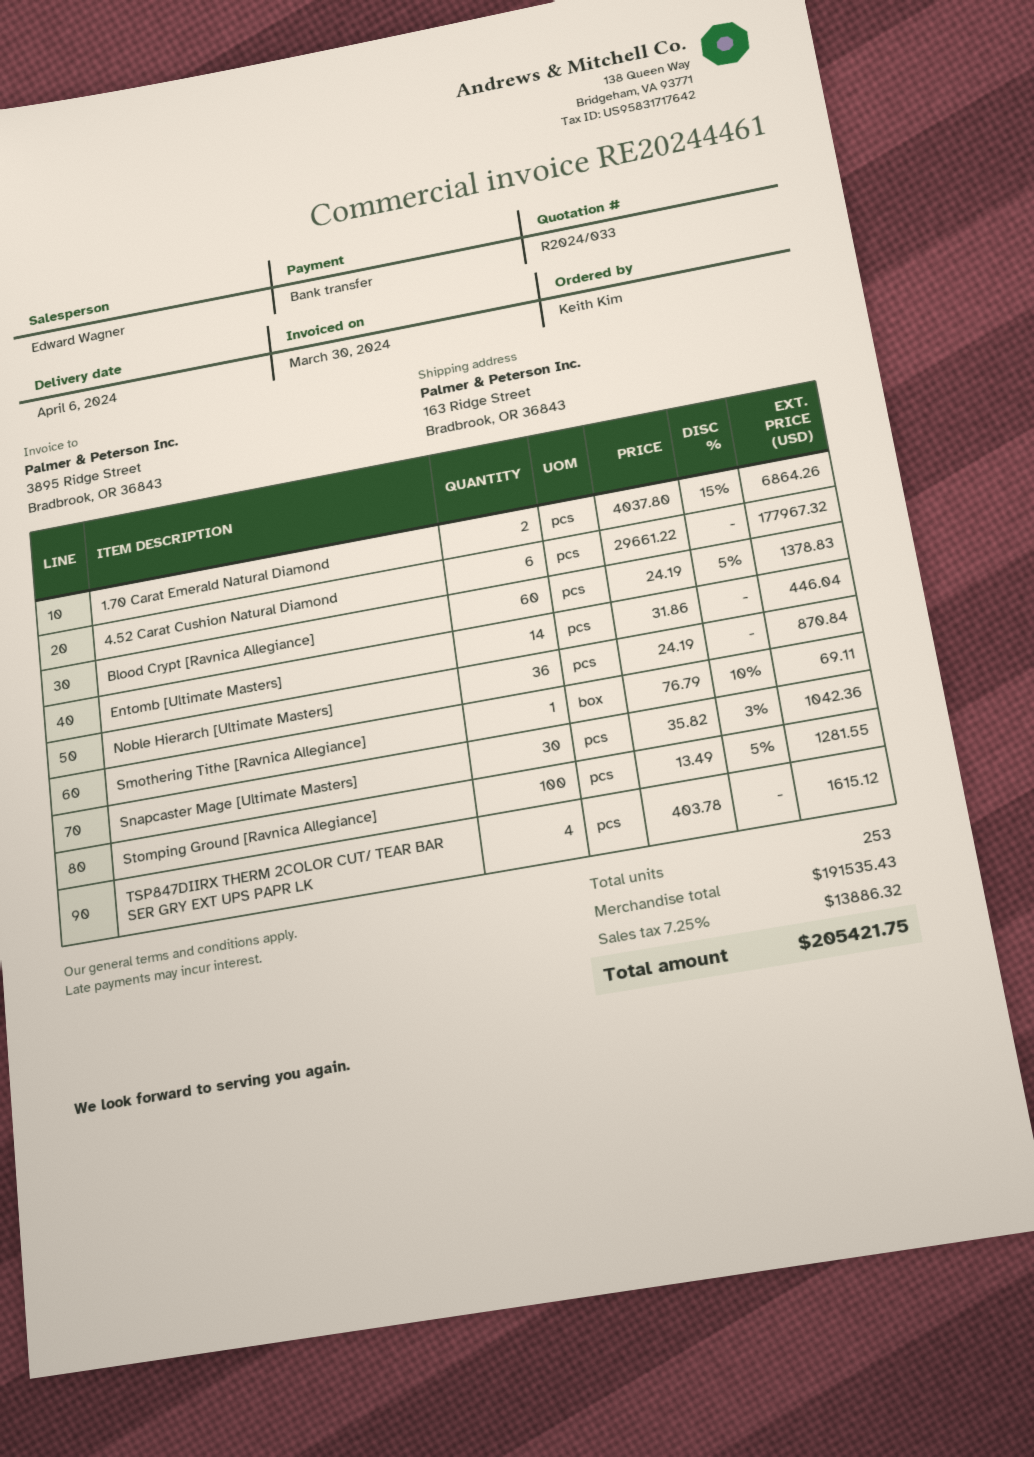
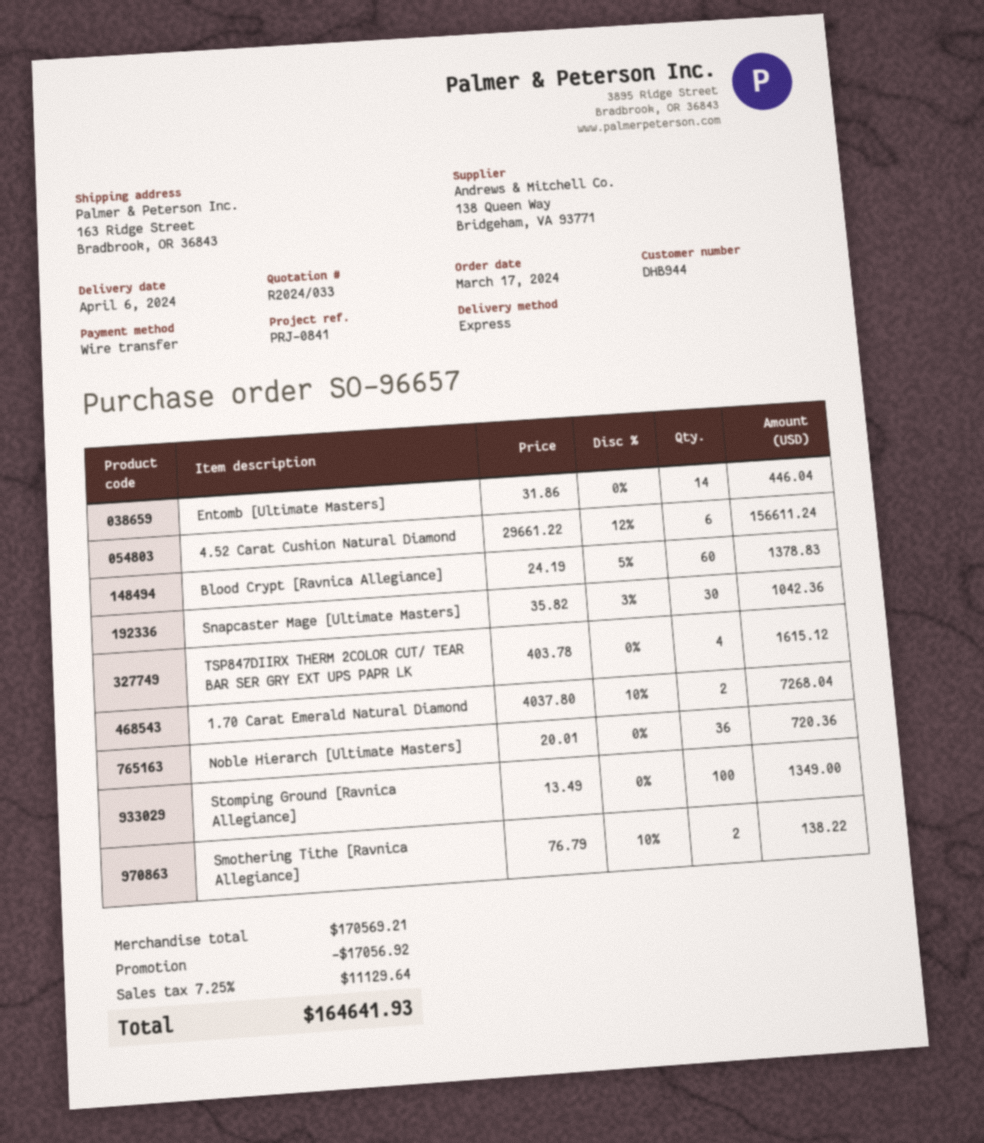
1.70 Carat Emerald Natural Diamond: 2 x 4037.80 - 15% = 6864.26 -> 2 x 4037.80 - 10% = 7268.04
4.52 Carat Cushion Natural Diamond: 6 x 29661.22 = 177967.32 -> 6 x 29661.22 - 12% = 156611.24
Noble Hierarch [Ultimate Masters]: 36 x 24.19 = 870.84 -> 36 x 20.01 = 720.36
Smothering Tithe [Ravnica Allegiance]: 1 x 76.79 - 10% = 69.11 -> 2 x 76.79 - 10% = 138.22
Stomping Ground [Ravnica Allegiance]: 100 x 13.49 - 5% = 1281.55 -> 100 x 13.49 = 1349.00
subtotal: 191535.43 -> 170569.21
discount: none -> 17056.92
tax: 7.25% = 13886.32 -> 7.25% = 11129.64
total: 205421.75 -> 164641.93

